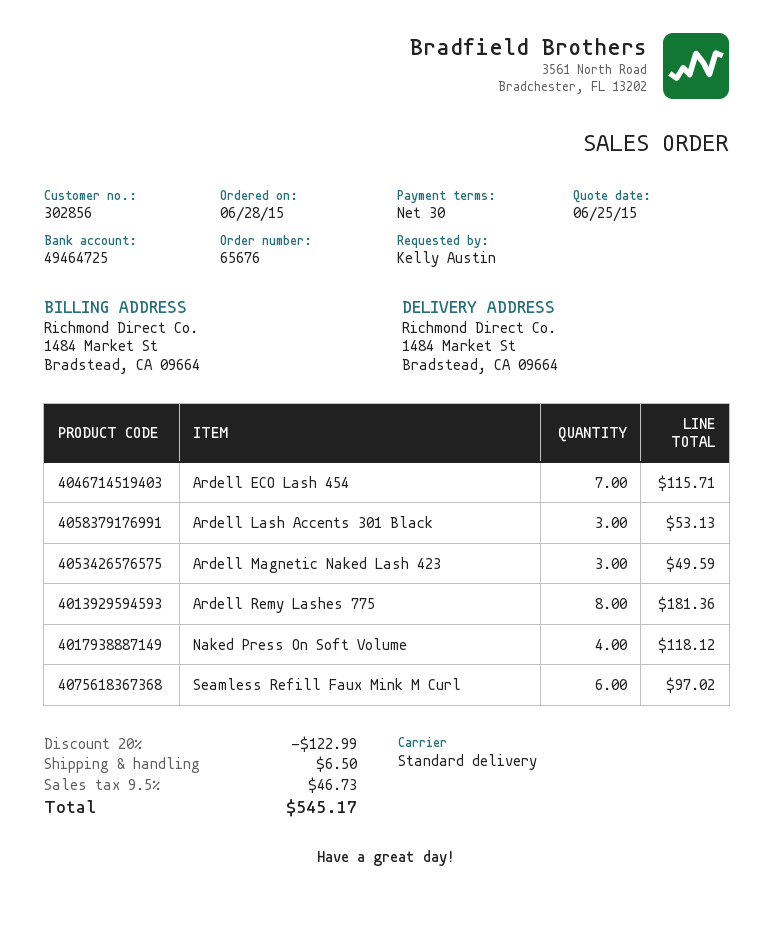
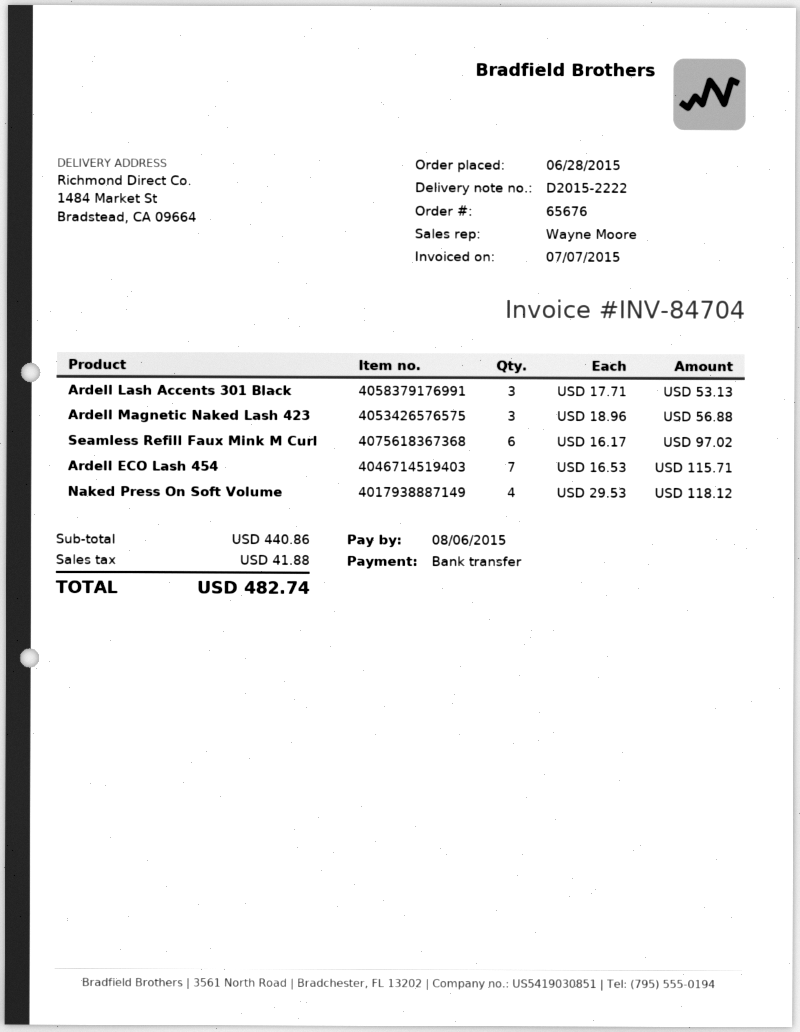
Ardell Magnetic Naked Lash 423: 3 for 49.59 -> 3 for 56.88
Ardell Remy Lashes 775: 8 for 181.36 -> none
discount: 20% = 122.99 -> none
shipping: 6.50 -> none
tax: 46.73 -> 41.88
total: 545.17 -> 482.74

